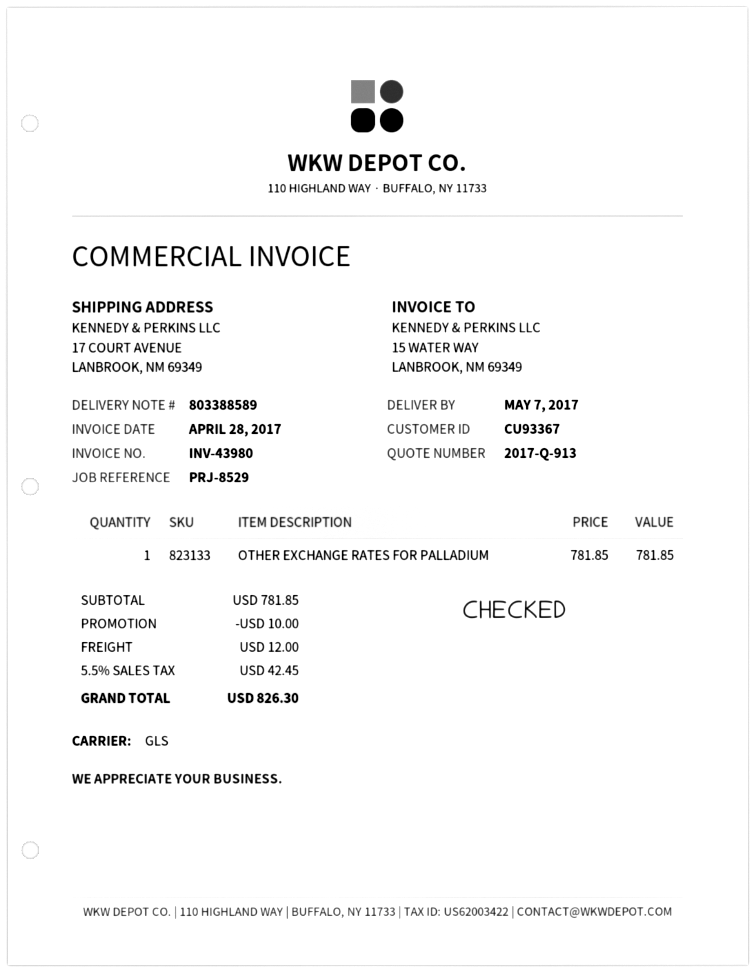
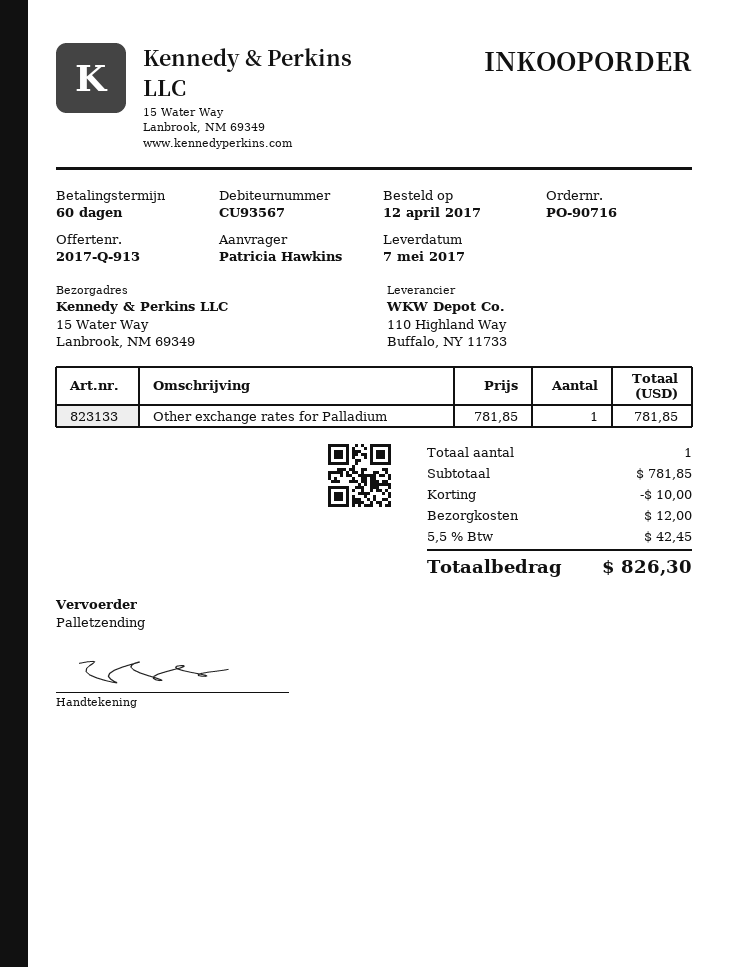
customer number: CU93367 -> CU93567
shipping method: GLS -> pallet freight
ship to: 17 COURT AVENUE, LANBROOK, NM 69349 -> 15 Water Way, Lanbrook, NM 69349

